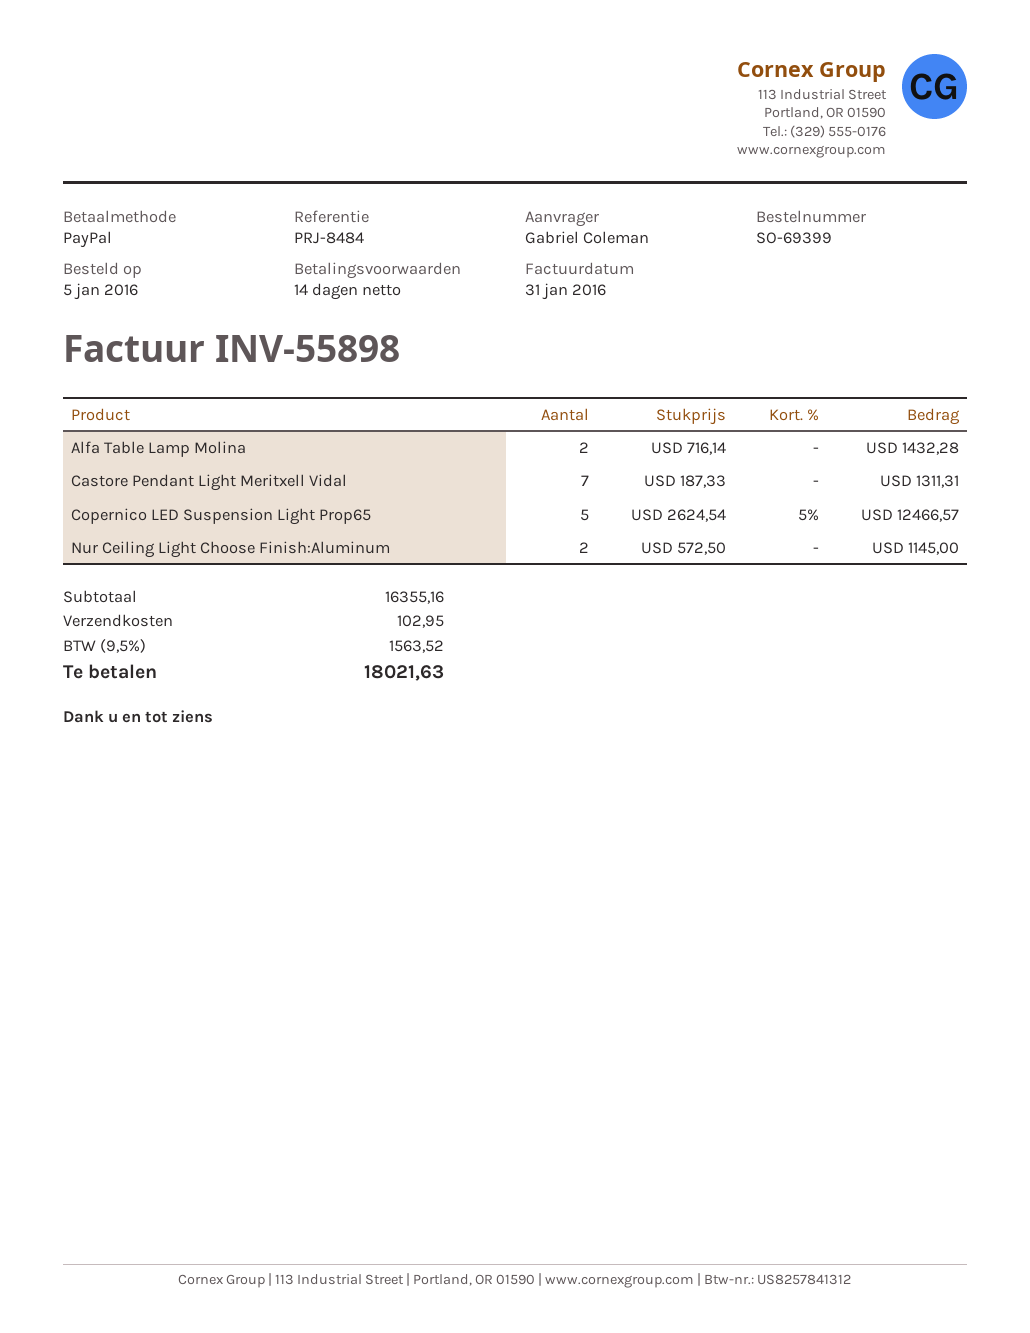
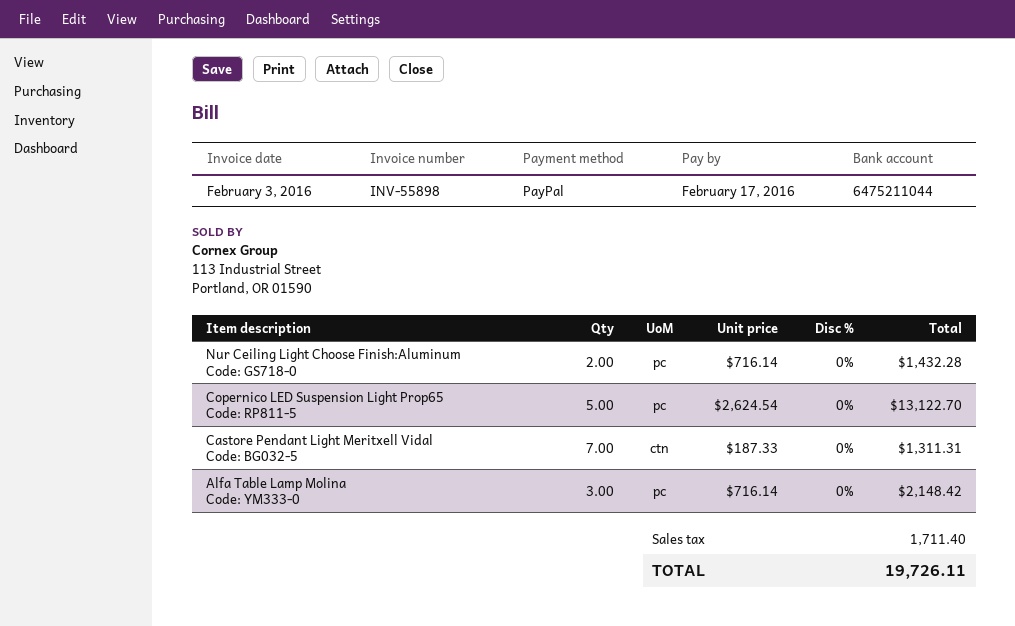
invoice date: 2016-01-31 -> 2016-02-03
Alfa Table Lamp Molina: 2 x 716.14 = 1432.28 -> 3 x 716.14 = 2148.42
Copernico LED Suspension Light Prop65: 5 x 2624.54 - 5% = 12466.57 -> 5 x 2624.54 = 13122.70
Nur Ceiling Light Choose Finish:Aluminum: 2 x 572.50 = 1145.00 -> 2 x 716.14 = 1432.28
shipping: 102.95 -> none
tax: 1563.52 -> 1711.40
total: 18021.63 -> 19726.11

